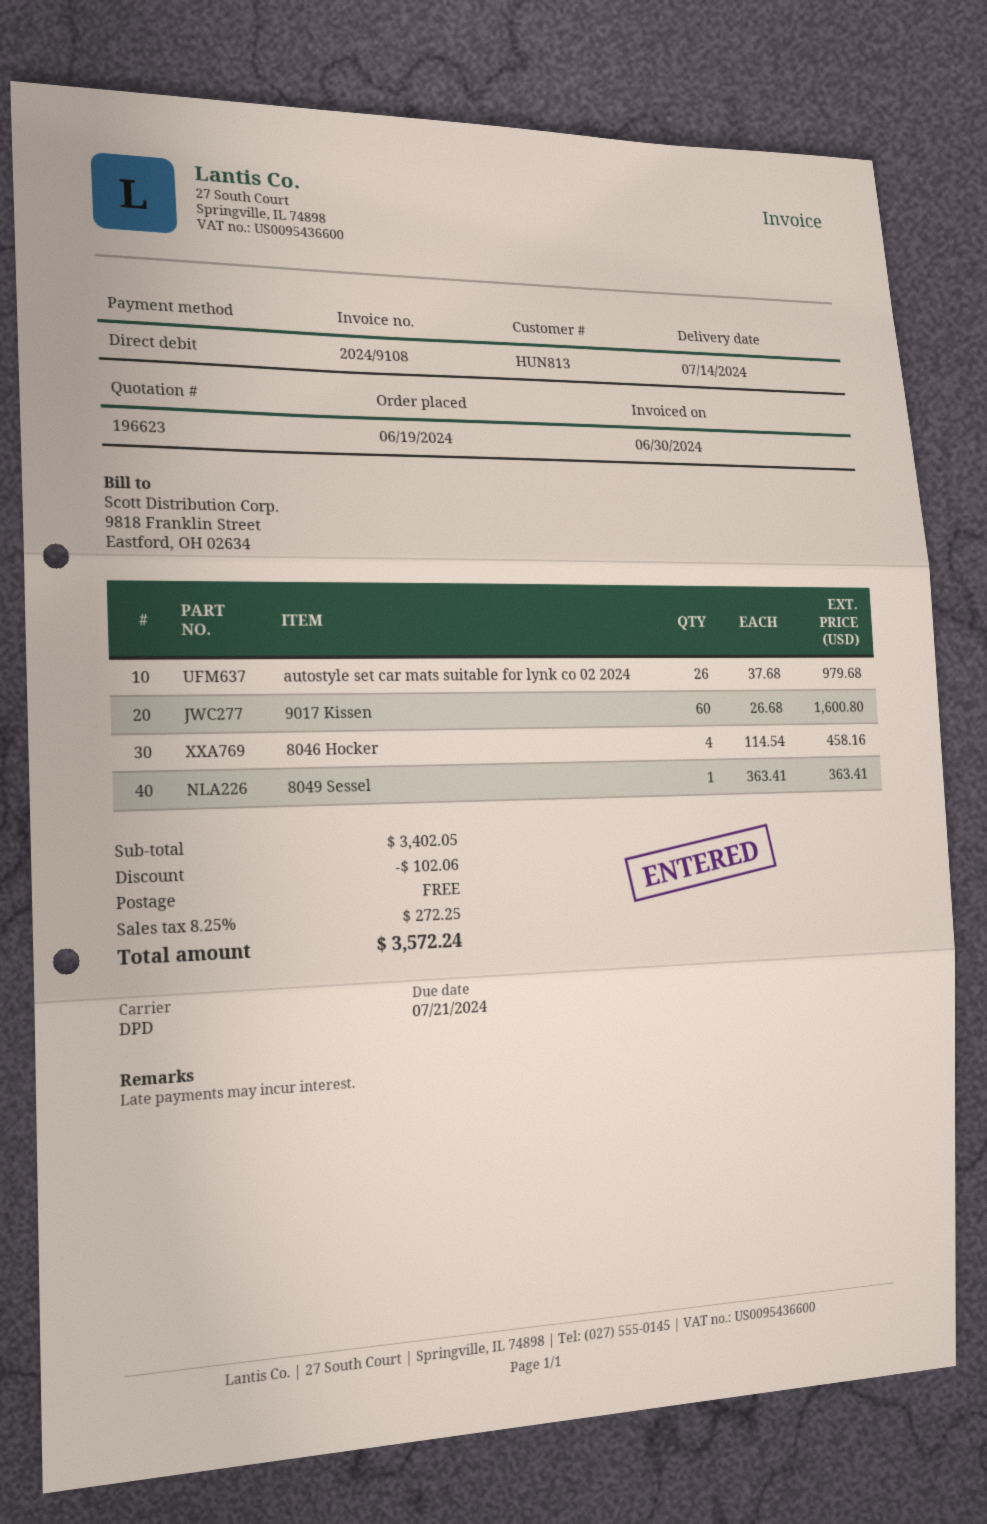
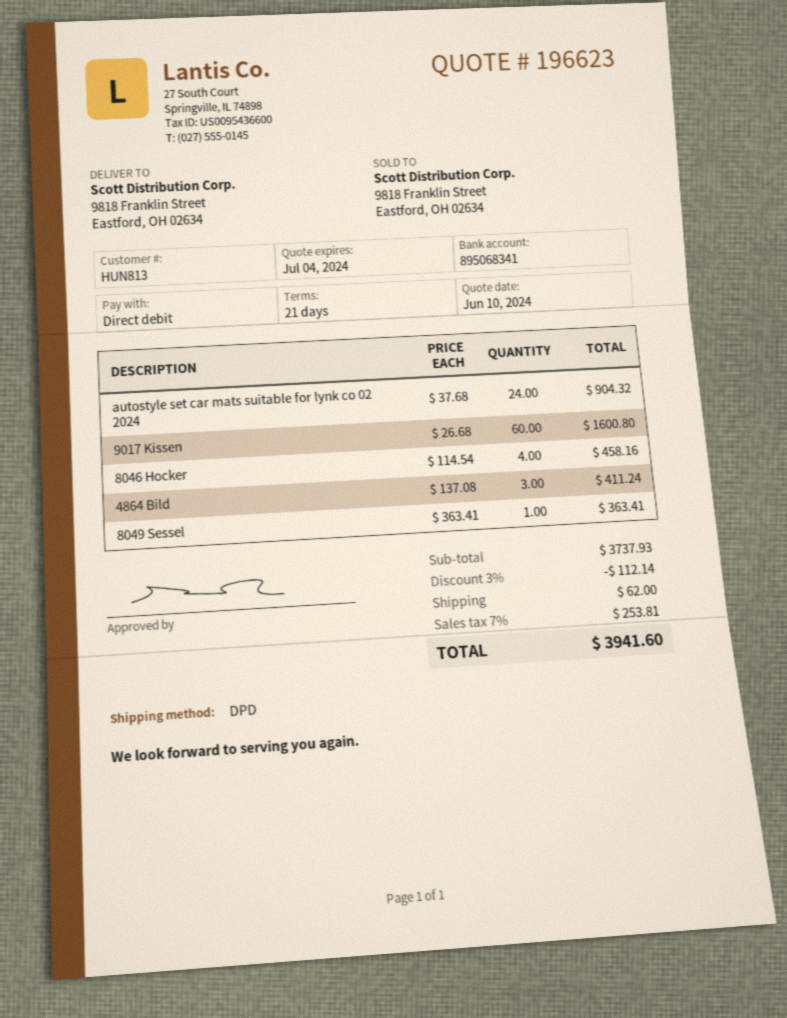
autostyle set car mats suitable for lynk co 02 2024: 26 x 37.68 = 979.68 -> 24 x 37.68 = 904.32
4864 Bild: none -> 3 x 137.08 = 411.24
subtotal: 3402.05 -> 3737.93
discount: 102.06 -> 112.14
shipping: 0.00 -> 62.00
tax: 8.25% = 272.25 -> 7% = 253.81
total: 3572.24 -> 3941.60

